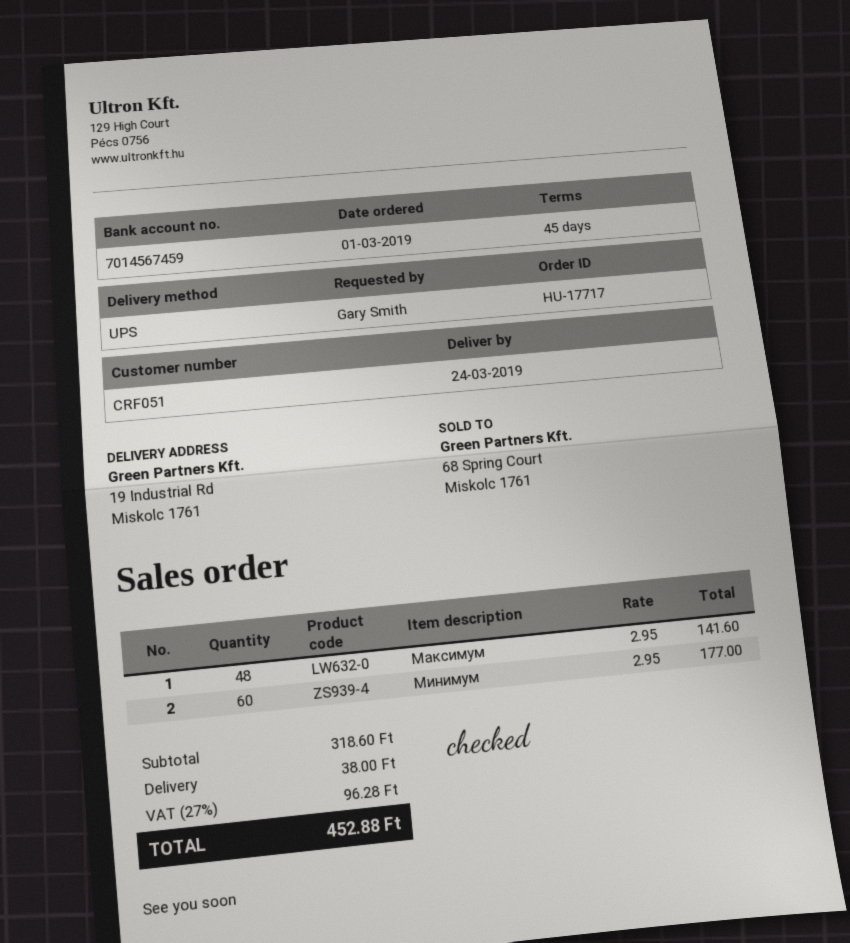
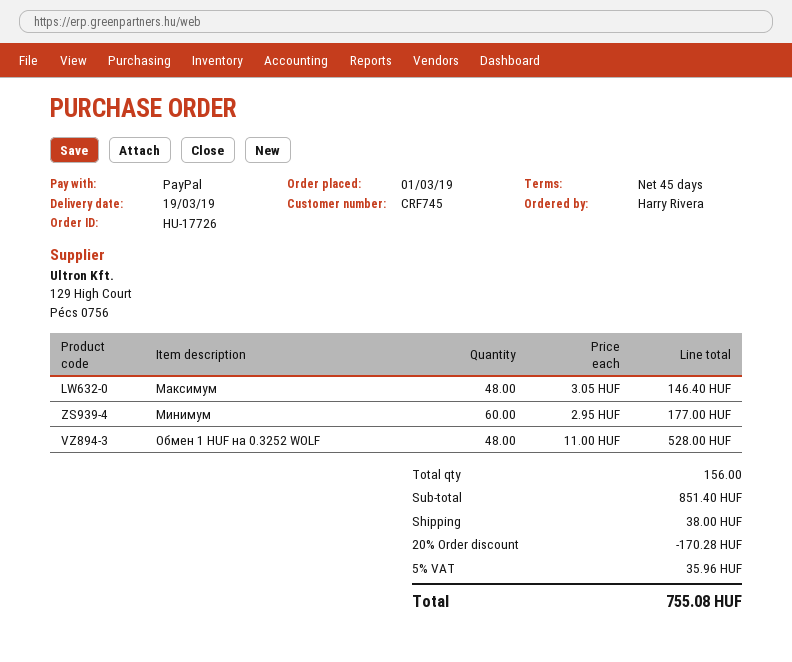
order number: HU-17717 -> HU-17726
delivery date: 2019-03-24 -> 2019-03-19
customer number: CRF051 -> CRF745
ordered by: Gary Smith -> Harry Rivera
Максимум: 48 x 2.95 = 141.60 -> 48 x 3.05 = 146.40
Обмен 1 HUF на 0.3252 WOLF: none -> 48 x 11.00 = 528.00
subtotal: 318.60 -> 851.40
discount: none -> 20% = 170.28
tax: 27% = 96.28 -> 5% = 35.96
total: 452.88 -> 755.08

